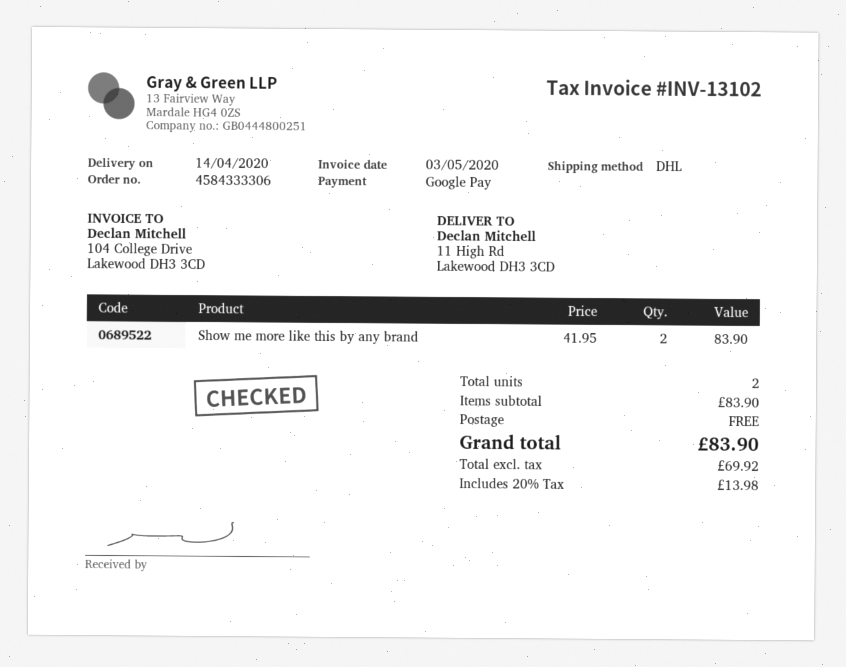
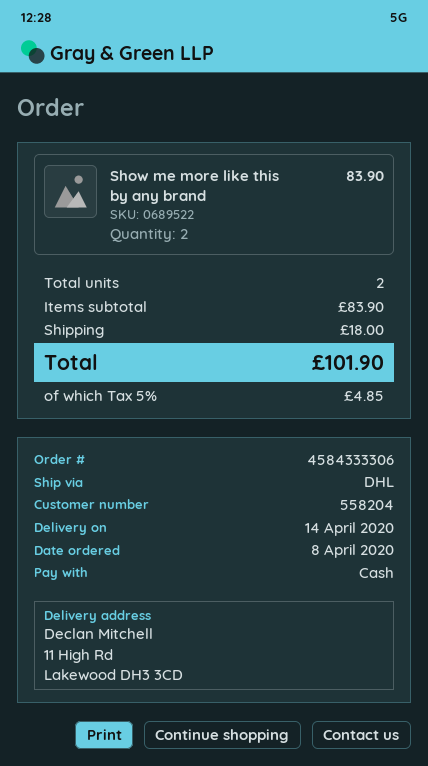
payment method: Google Pay -> cash
shipping: 0.00 -> 18.00
tax: 20% = 13.98 -> 5% = 4.85
total: 83.90 -> 101.90

